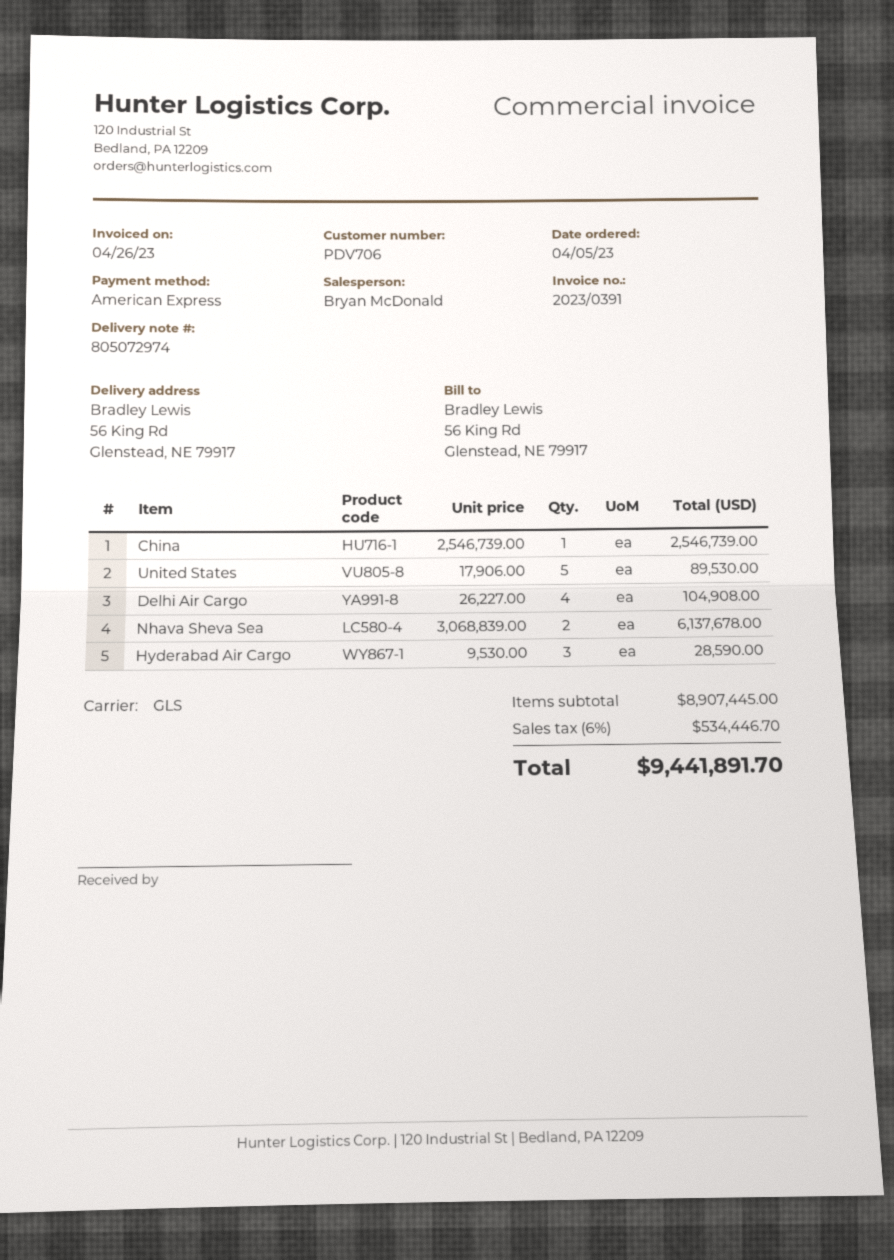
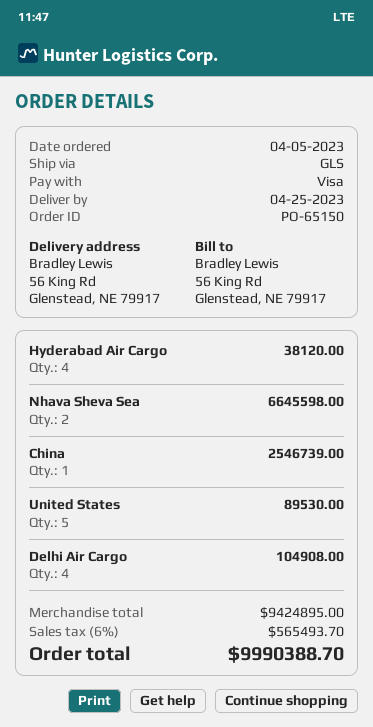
payment method: American Express -> Visa
Nhava Sheva Sea: 2 for 6137678.00 -> 2 for 6645598.00
Hyderabad Air Cargo: 3 for 28590.00 -> 4 for 38120.00
subtotal: 8907445.00 -> 9424895.00
tax: 6% = 534446.70 -> 6% = 565493.70
total: 9441891.70 -> 9990388.70

